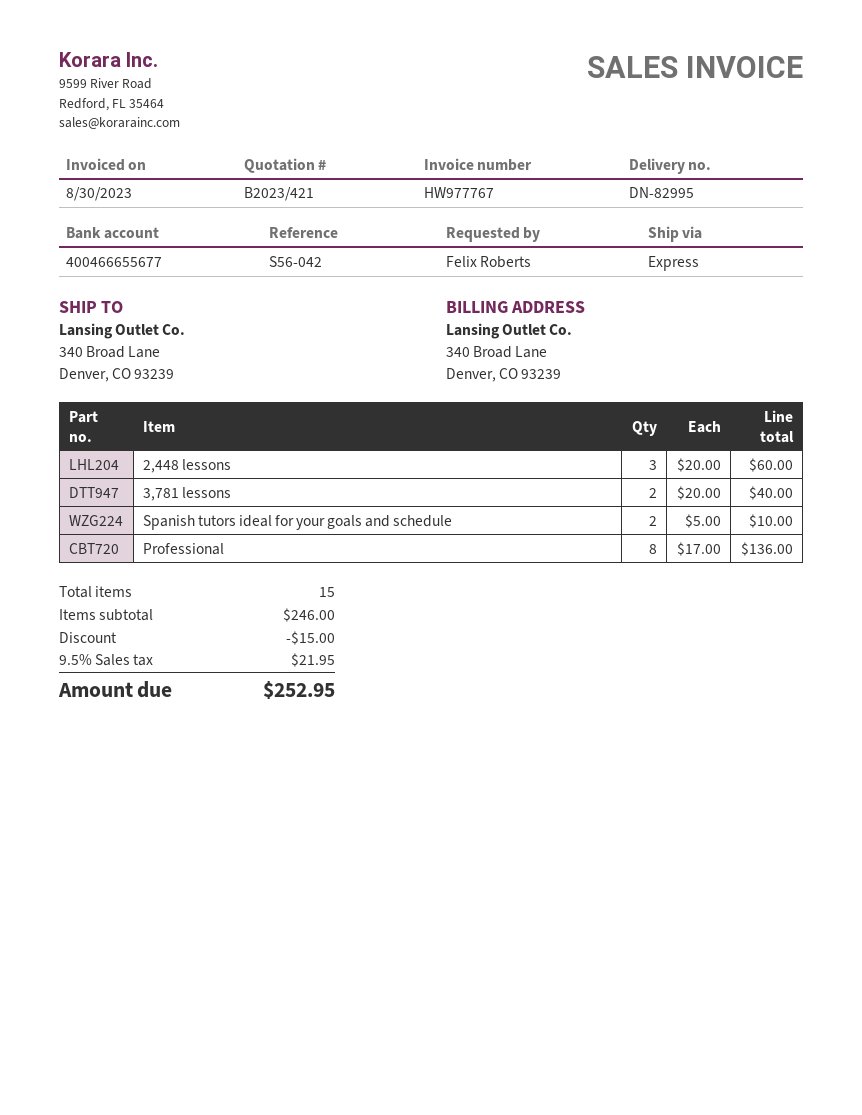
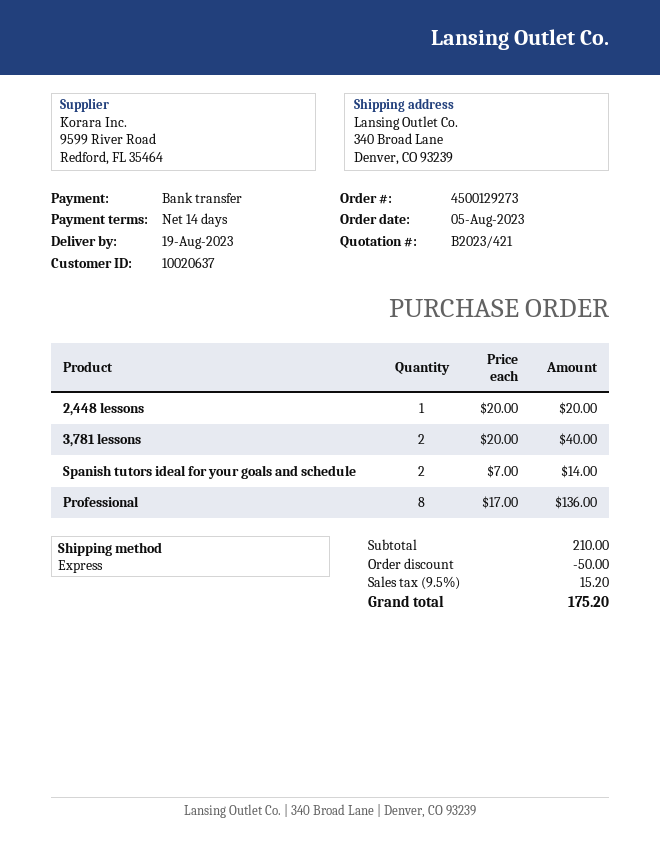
2,448 lessons: 3 x 20.00 = 60.00 -> 1 x 20.00 = 20.00
Spanish tutors ideal for your goals and schedule: 2 x 5.00 = 10.00 -> 2 x 7.00 = 14.00
subtotal: 246.00 -> 210.00
discount: 15.00 -> 50.00
tax: 9.5% = 21.95 -> 9.5% = 15.20
total: 252.95 -> 175.20

